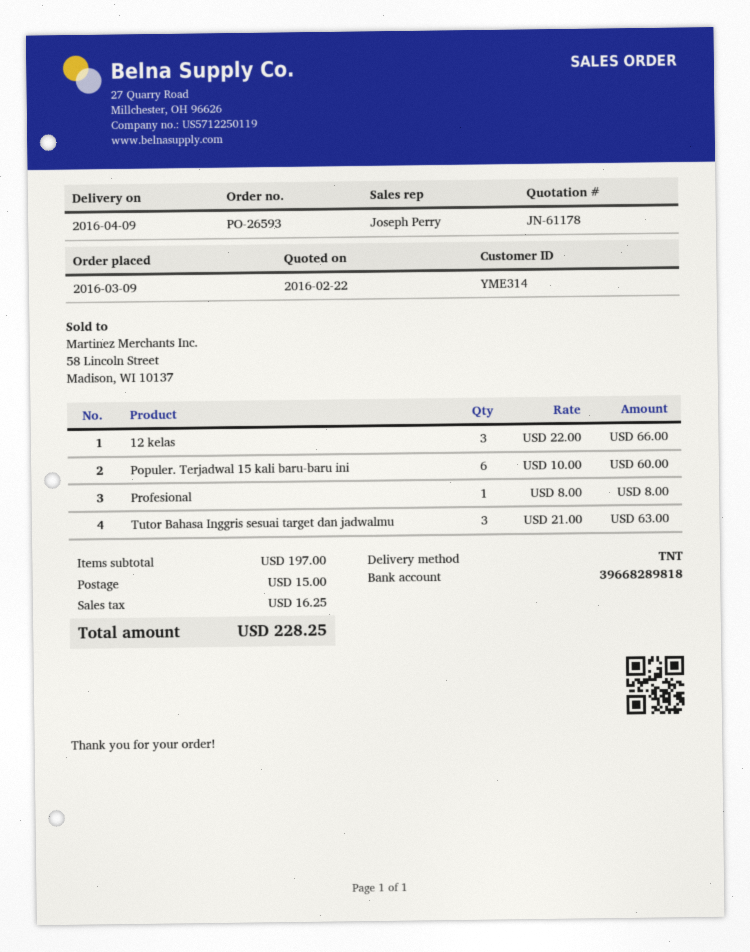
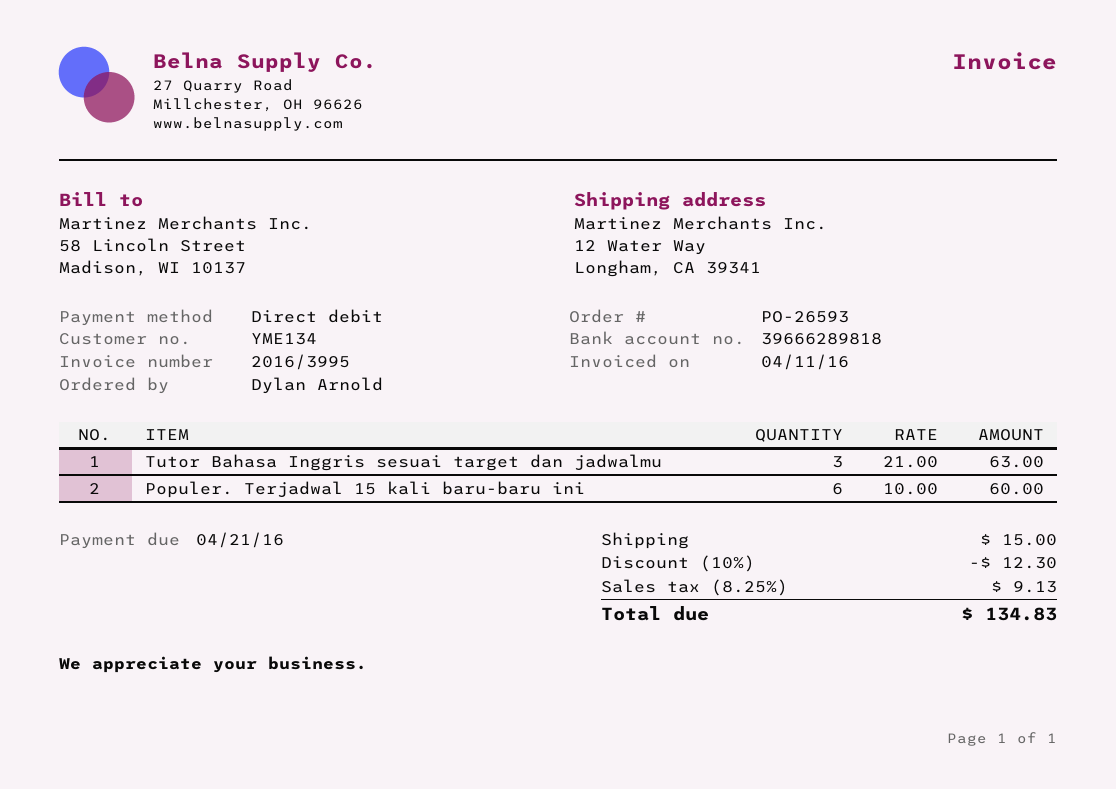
customer number: YME314 -> YME134
bank account: 39668289818 -> 39666289818
12 kelas: 3 x 22.00 = 66.00 -> none
Profesional: 1 x 8.00 = 8.00 -> none
discount: none -> 10% = 12.30
tax: 16.25 -> 9.13
total: 228.25 -> 134.83

